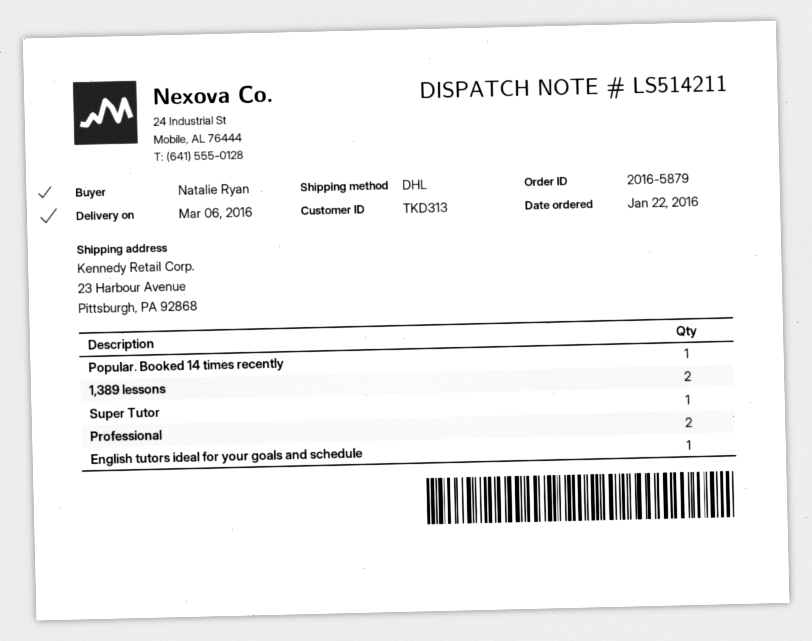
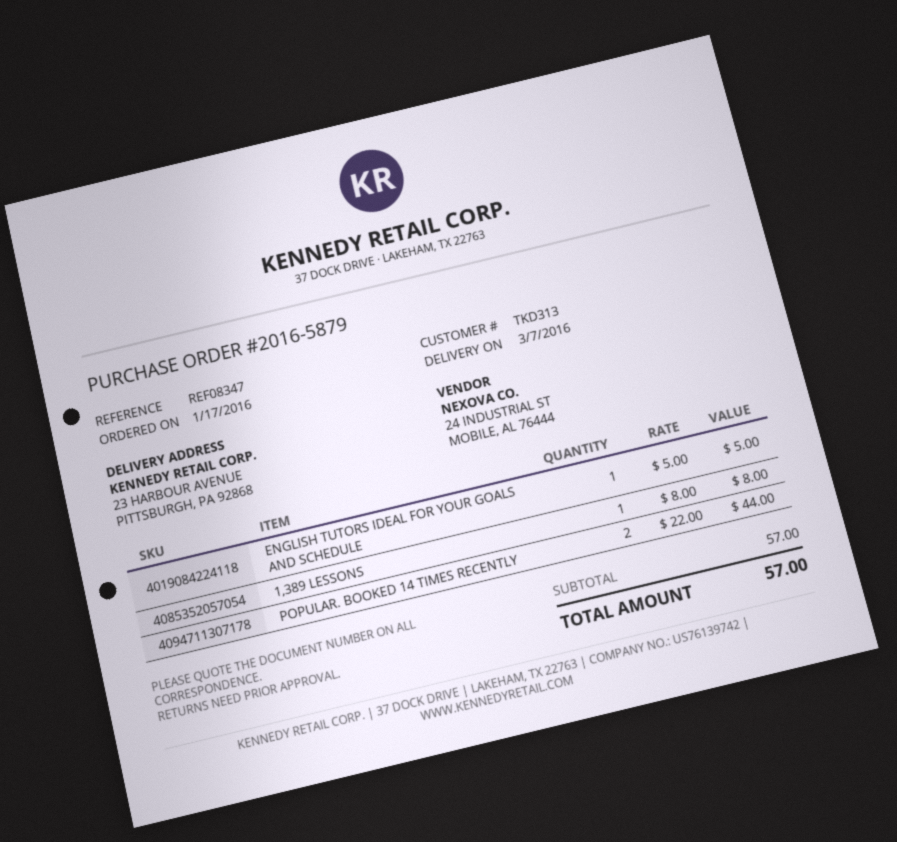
order date: 2016-01-22 -> 2016-01-17
delivery date: 2016-03-06 -> 2016-03-07
Popular. Booked 14 times recently: 1 -> 2
1,389 lessons: 2 -> 1
Super Tutor: 1 -> none
Professional: 2 -> none

